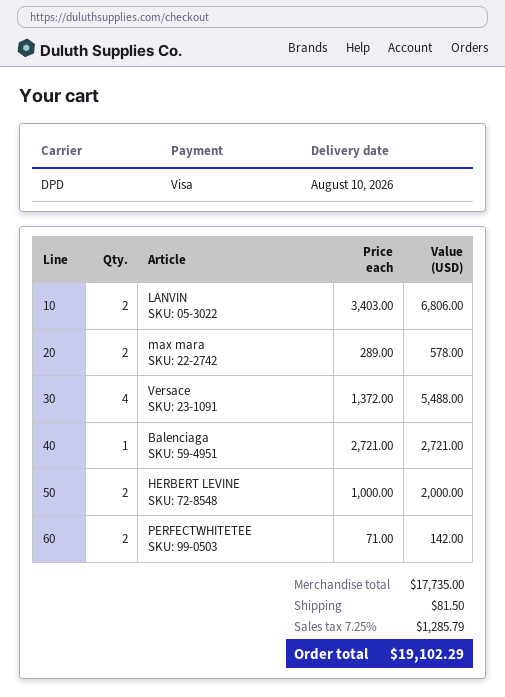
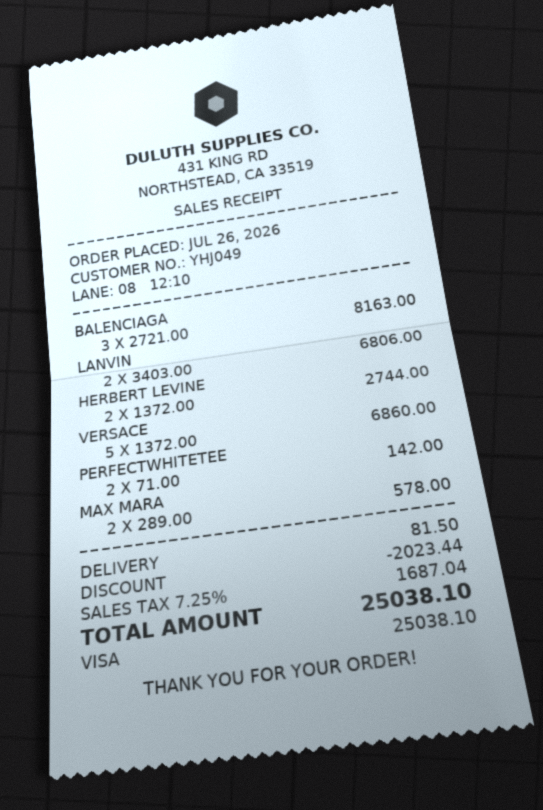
Versace: 4 x 1372.00 = 5488.00 -> 5 x 1372.00 = 6860.00
Balenciaga: 1 x 2721.00 = 2721.00 -> 3 x 2721.00 = 8163.00
HERBERT LEVINE: 2 x 1000.00 = 2000.00 -> 2 x 1372.00 = 2744.00
discount: none -> 2023.44
tax: 7.25% = 1285.79 -> 7.25% = 1687.04
total: 19102.29 -> 25038.10

